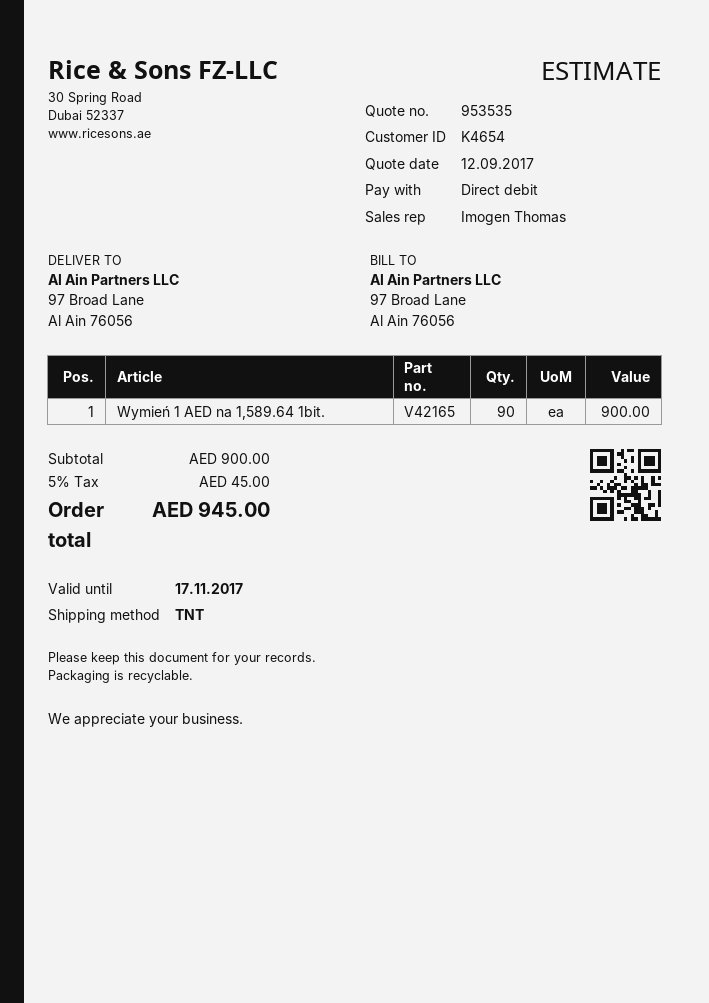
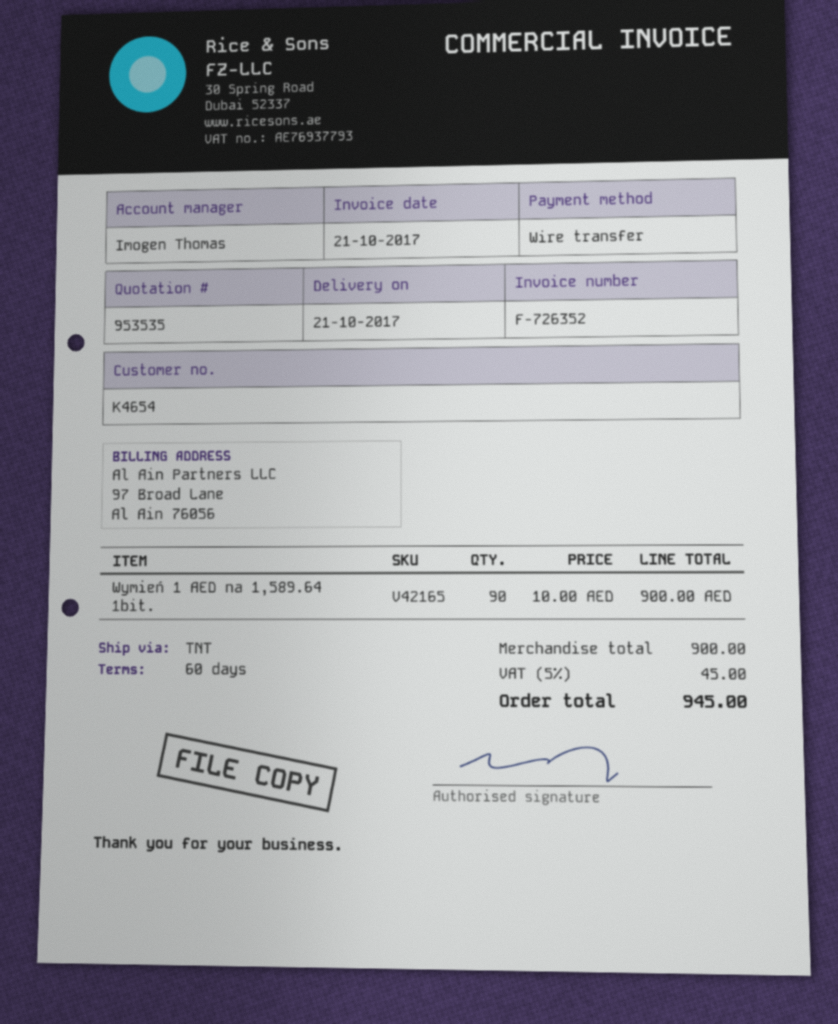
payment method: direct debit -> bank transfer

